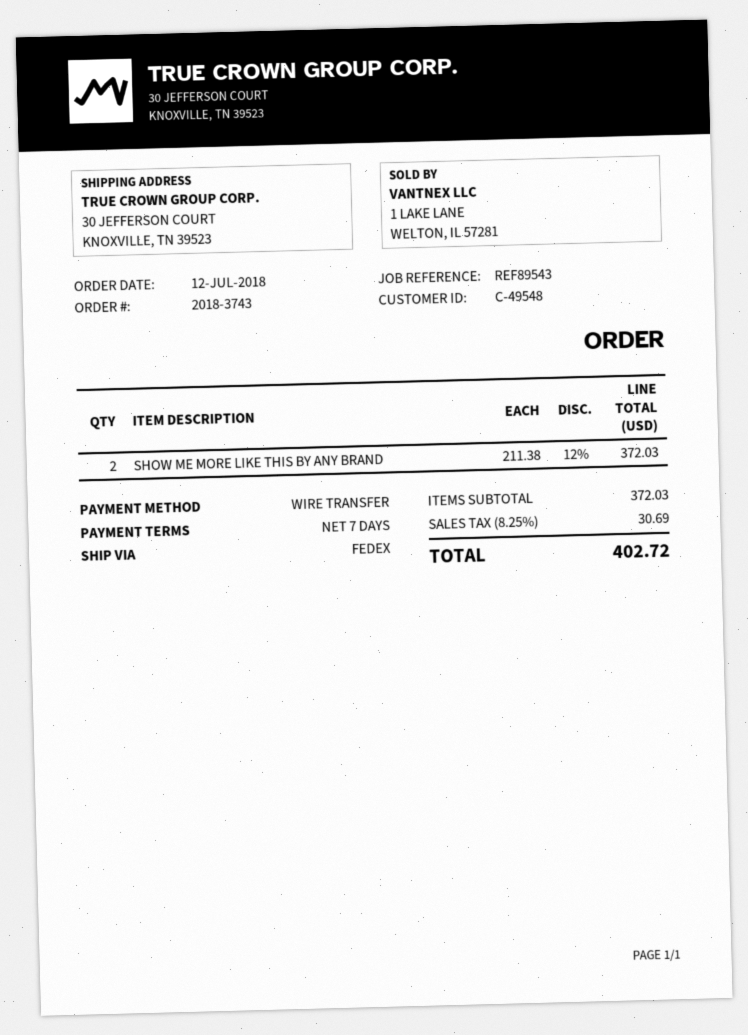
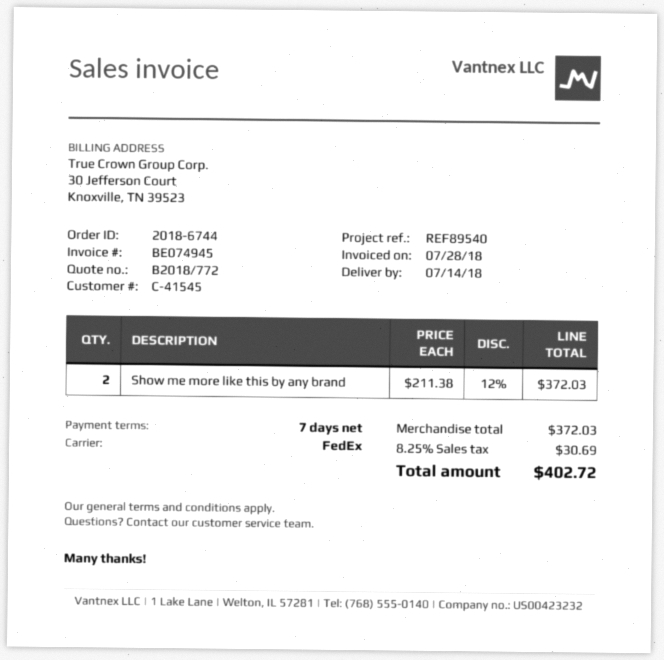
order number: 2018-3743 -> 2018-6744
customer number: C-49548 -> C-41545
reference: REF89543 -> REF89540

